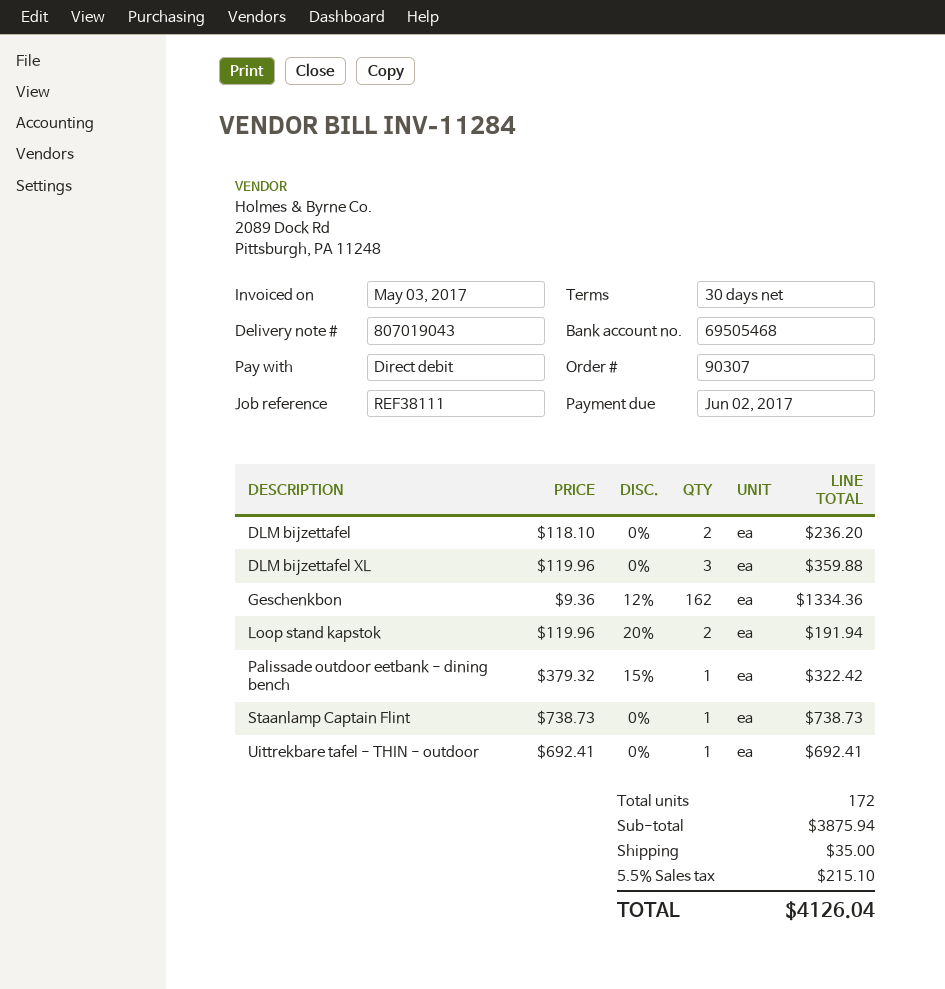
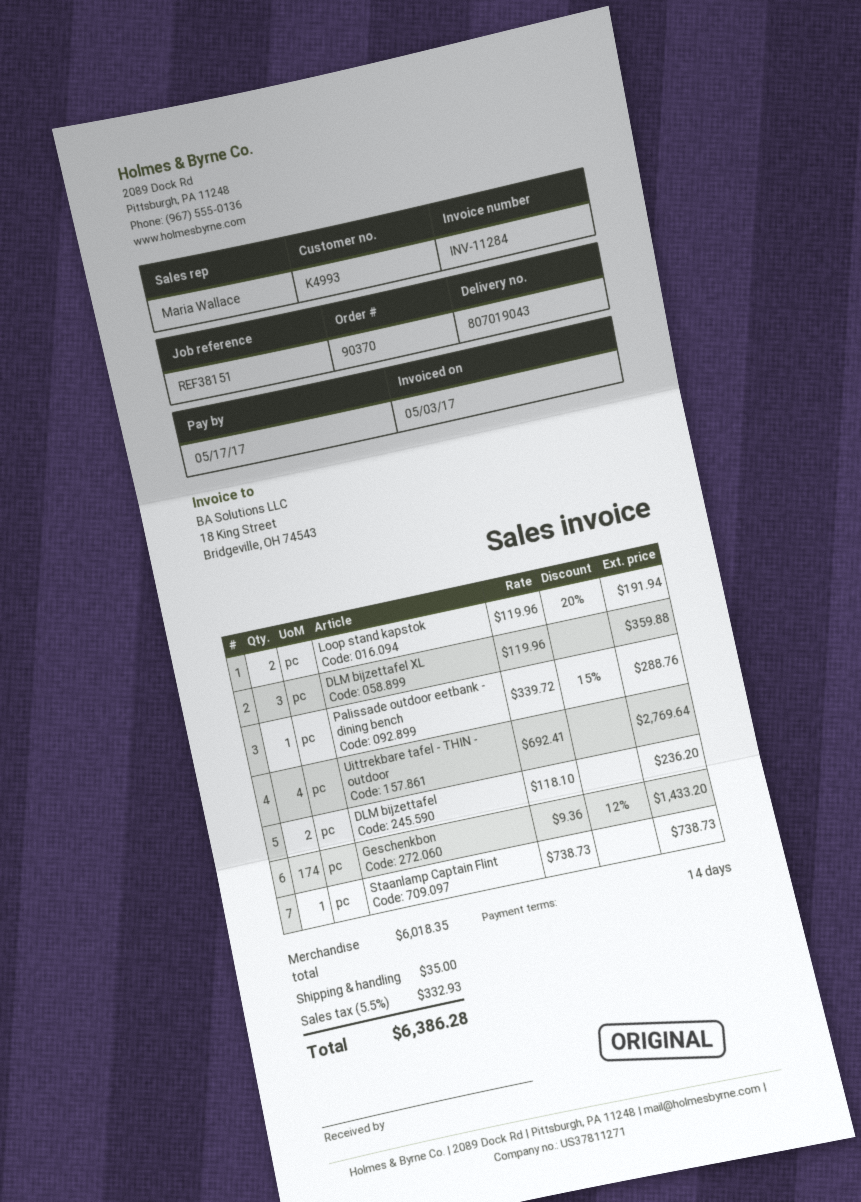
order number: 90307 -> 90370
payment terms: 30 days -> 14 days
due date: 2017-06-02 -> 2017-05-17
reference: REF38111 -> REF38151
Geschenkbon: 162 x 9.36 - 12% = 1334.36 -> 174 x 9.36 - 12% = 1433.20
Palissade outdoor eetbank - dining bench: 1 x 379.32 - 15% = 322.42 -> 1 x 339.72 - 15% = 288.76
Uittrekbare tafel - THIN - outdoor: 1 x 692.41 = 692.41 -> 4 x 692.41 = 2769.64
subtotal: 3875.94 -> 6018.35
tax: 5.5% = 215.10 -> 5.5% = 332.93
total: 4126.04 -> 6386.28

